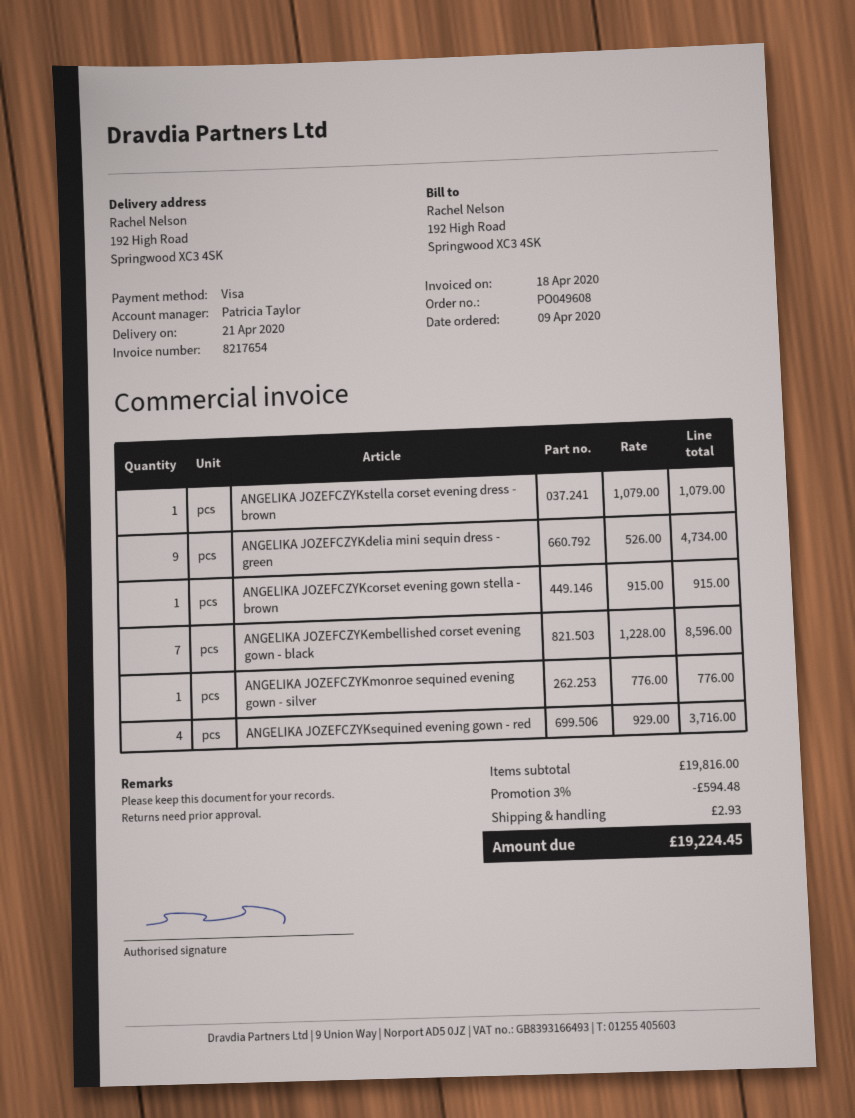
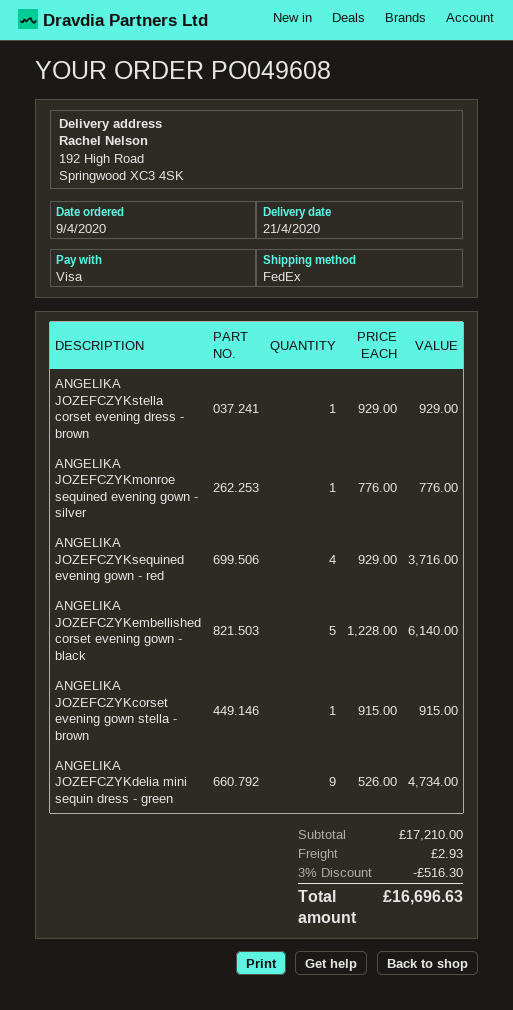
ANGELIKA JOZEFCZYKstella corset evening dress - brown: 1 x 1079.00 = 1079.00 -> 1 x 929.00 = 929.00
ANGELIKA JOZEFCZYKembellished corset evening gown - black: 7 x 1228.00 = 8596.00 -> 5 x 1228.00 = 6140.00
subtotal: 19816.00 -> 17210.00
discount: 3% = 594.48 -> 3% = 516.30
total: 19224.45 -> 16696.63

